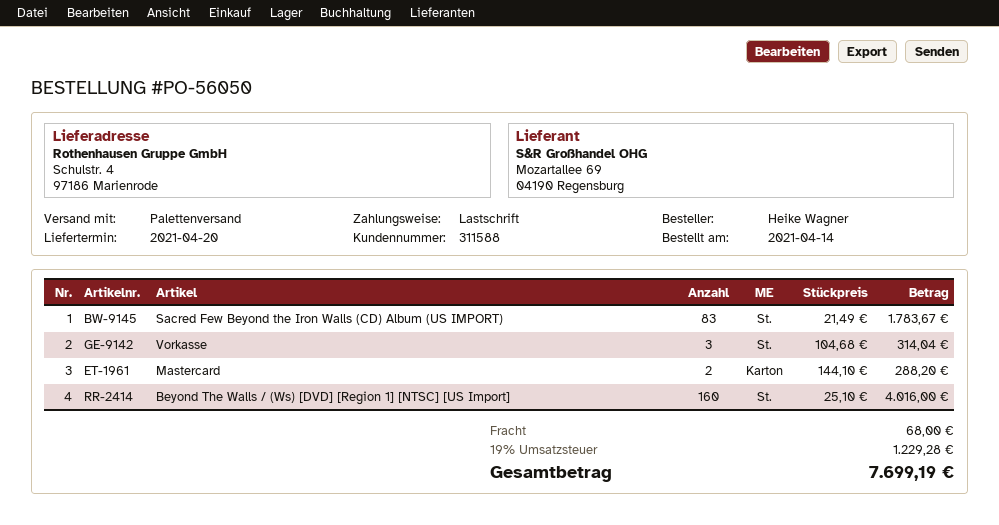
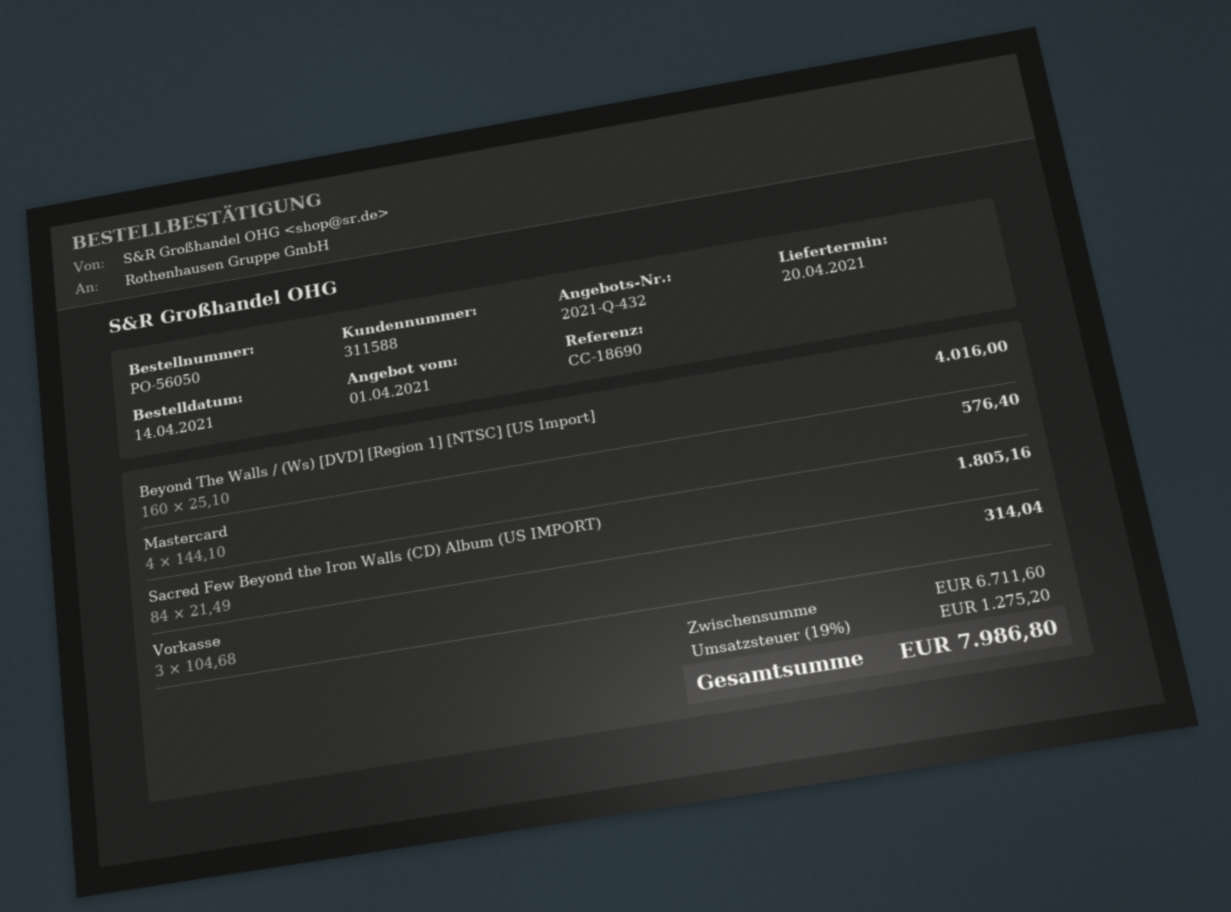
Sacred Few Beyond the Iron Walls (CD) Album (US IMPORT): 83 x 21.49 = 1783.67 -> 84 x 21.49 = 1805.16
Mastercard: 2 x 144.10 = 288.20 -> 4 x 144.10 = 576.40
shipping: 68.00 -> none
tax: 19% = 1229.28 -> 19% = 1275.20
total: 7699.19 -> 7986.80

